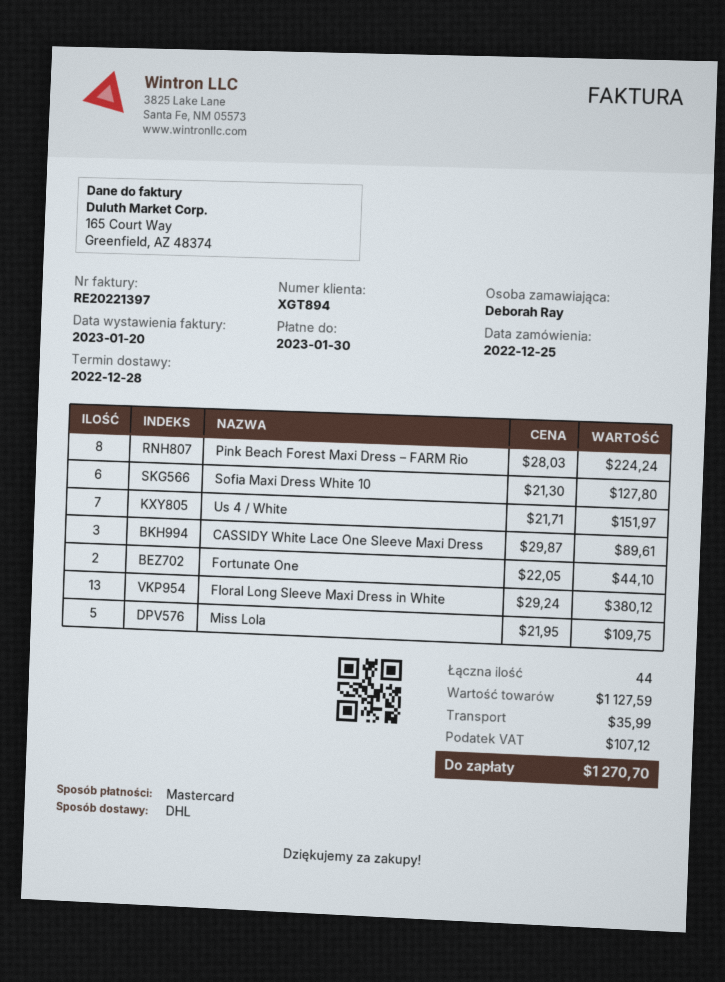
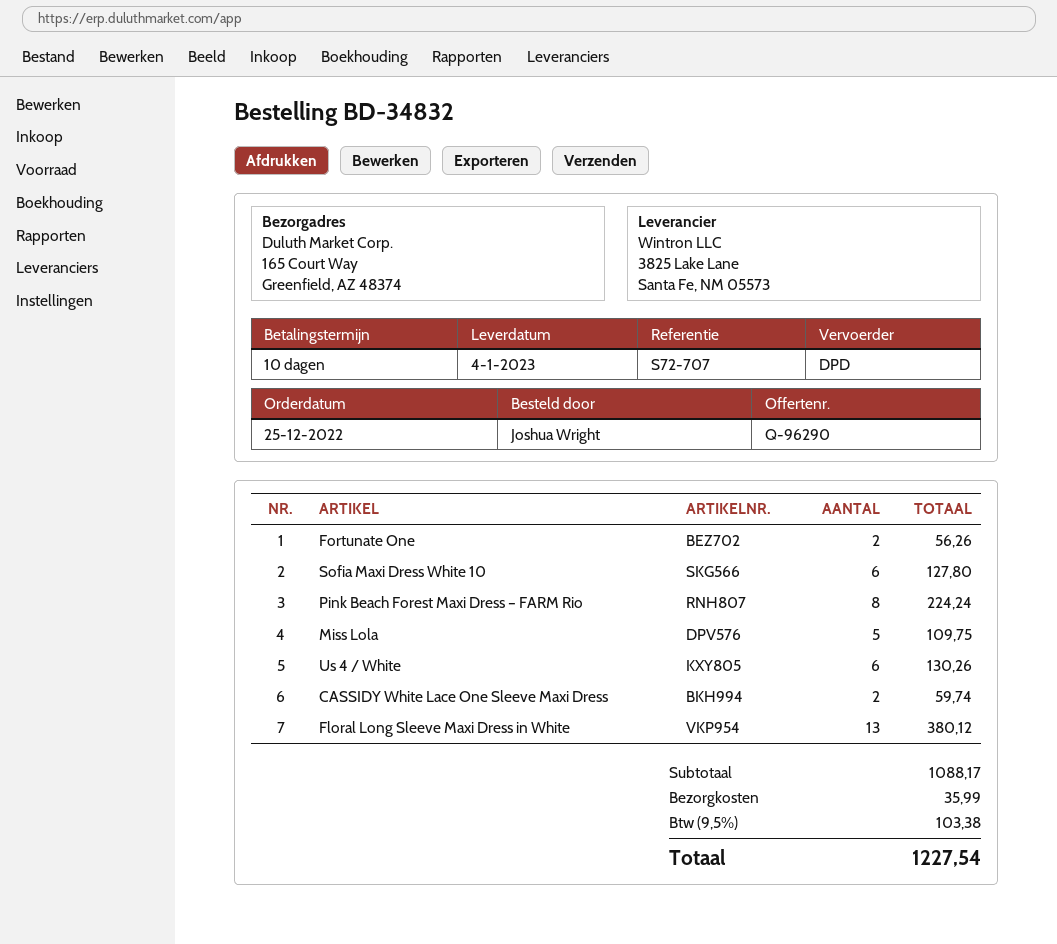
delivery date: 2022-12-28 -> 2023-01-04
ordered by: Deborah Ray -> Joshua Wright
shipping method: DHL -> DPD
Us 4 / White: 7 for 151.97 -> 6 for 130.26
CASSIDY White Lace One Sleeve Maxi Dress: 3 for 89.61 -> 2 for 59.74
Fortunate One: 2 for 44.10 -> 2 for 56.26
subtotal: 1127.59 -> 1088.17
tax: 107.12 -> 103.38
total: 1270.70 -> 1227.54

